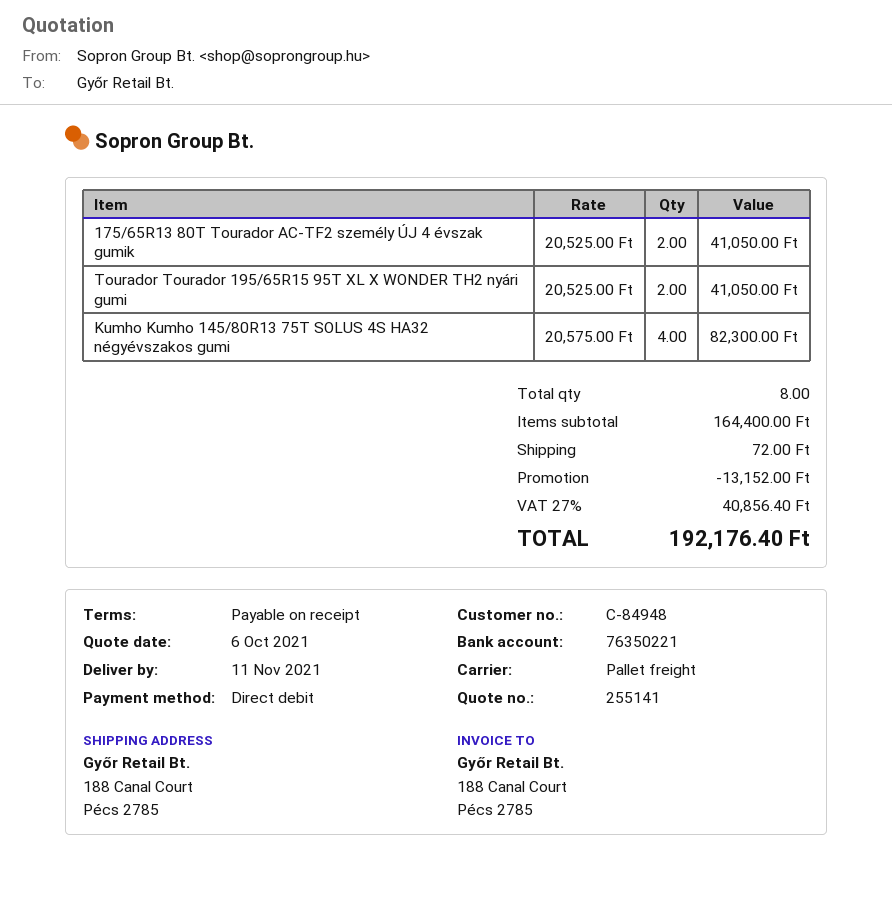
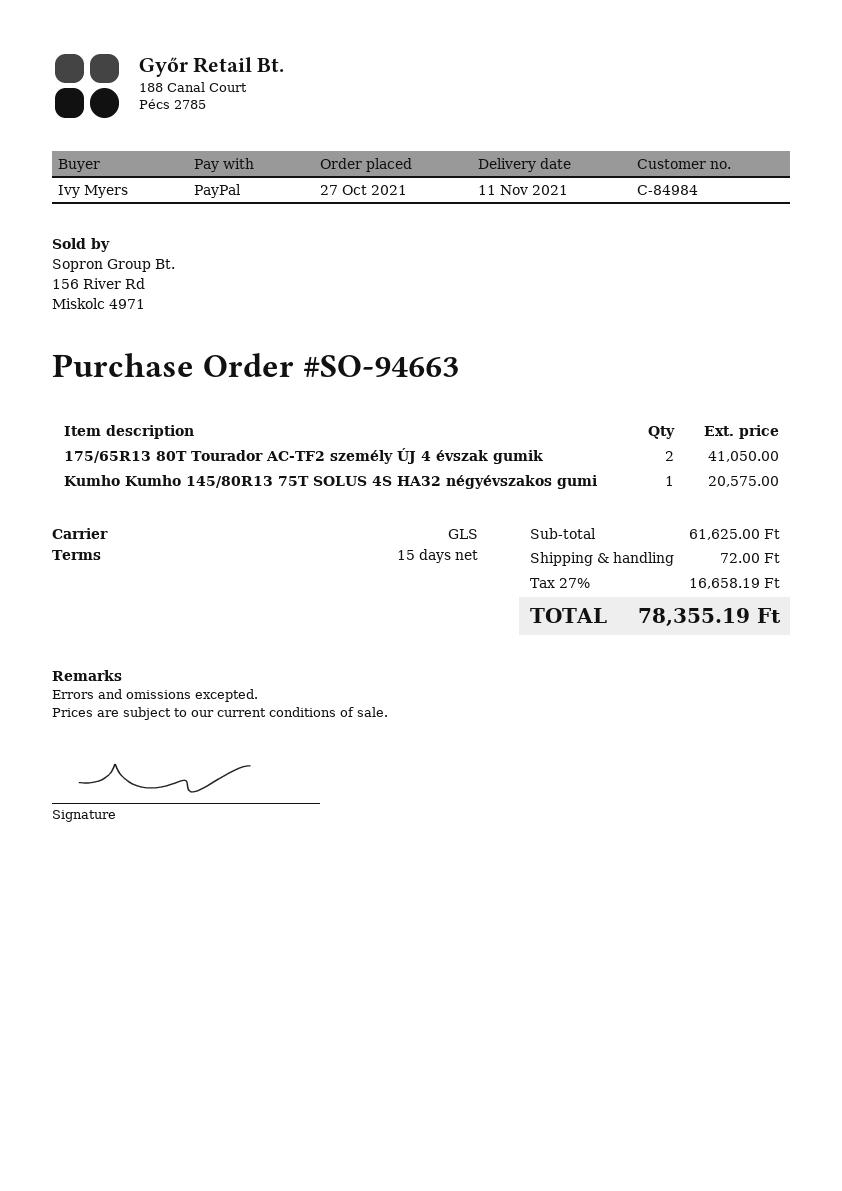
payment terms: on receipt -> 15 days
customer number: C-84948 -> C-84984
payment method: direct debit -> PayPal
shipping method: pallet freight -> GLS
Tourador Tourador 195/65R15 95T XL X WONDER TH2 nyári gumi: 2 for 41050.00 -> none
Kumho Kumho 145/80R13 75T SOLUS 4S HA32 négyévszakos gumi: 4 for 82300.00 -> 1 for 20575.00
subtotal: 164400.00 -> 61625.00
discount: 13152.00 -> none
tax: 27% = 40856.40 -> 27% = 16658.19
total: 192176.40 -> 78355.19

